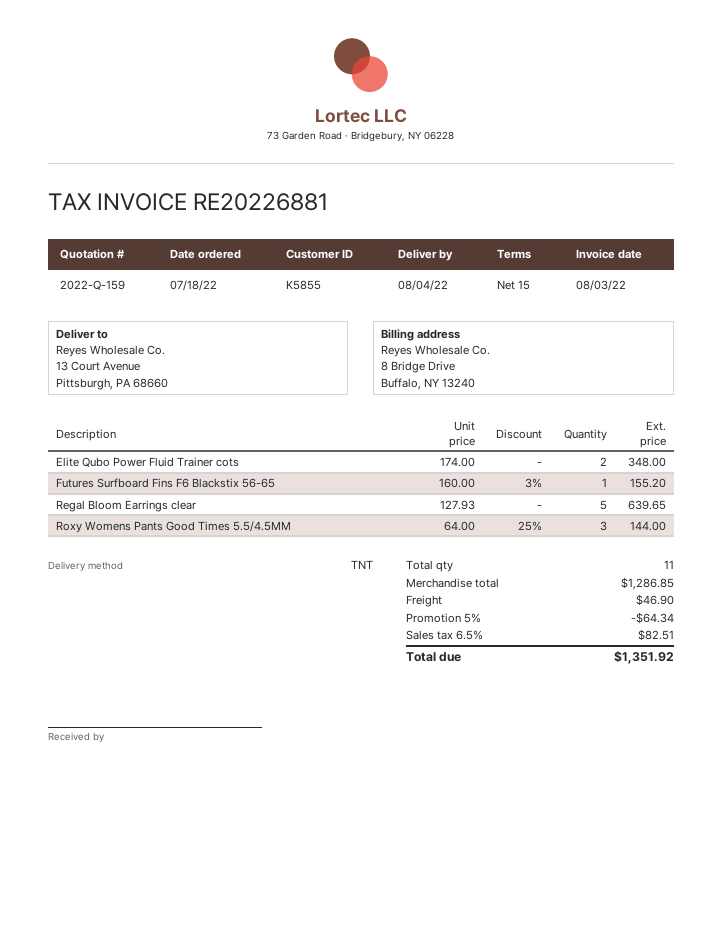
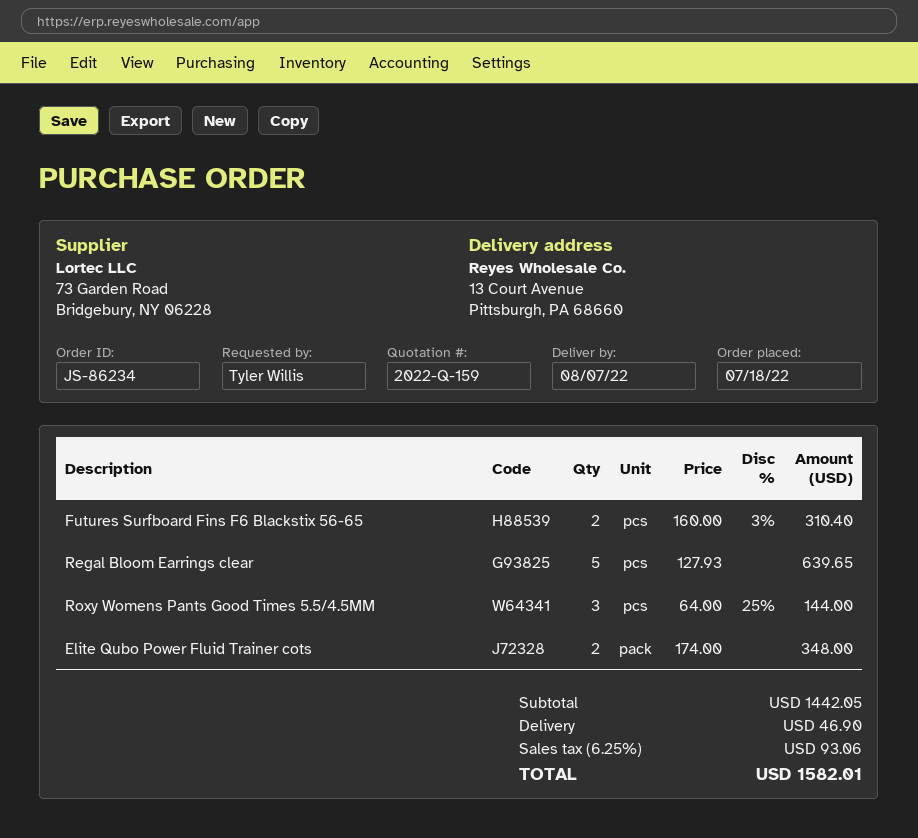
delivery date: 2022-08-04 -> 2022-08-07
Futures Surfboard Fins F6 Blackstix 56-65: 1 x 160.00 - 3% = 155.20 -> 2 x 160.00 - 3% = 310.40
subtotal: 1286.85 -> 1442.05
discount: 5% = 64.34 -> none
tax: 6.5% = 82.51 -> 6.25% = 93.06
total: 1351.92 -> 1582.01

